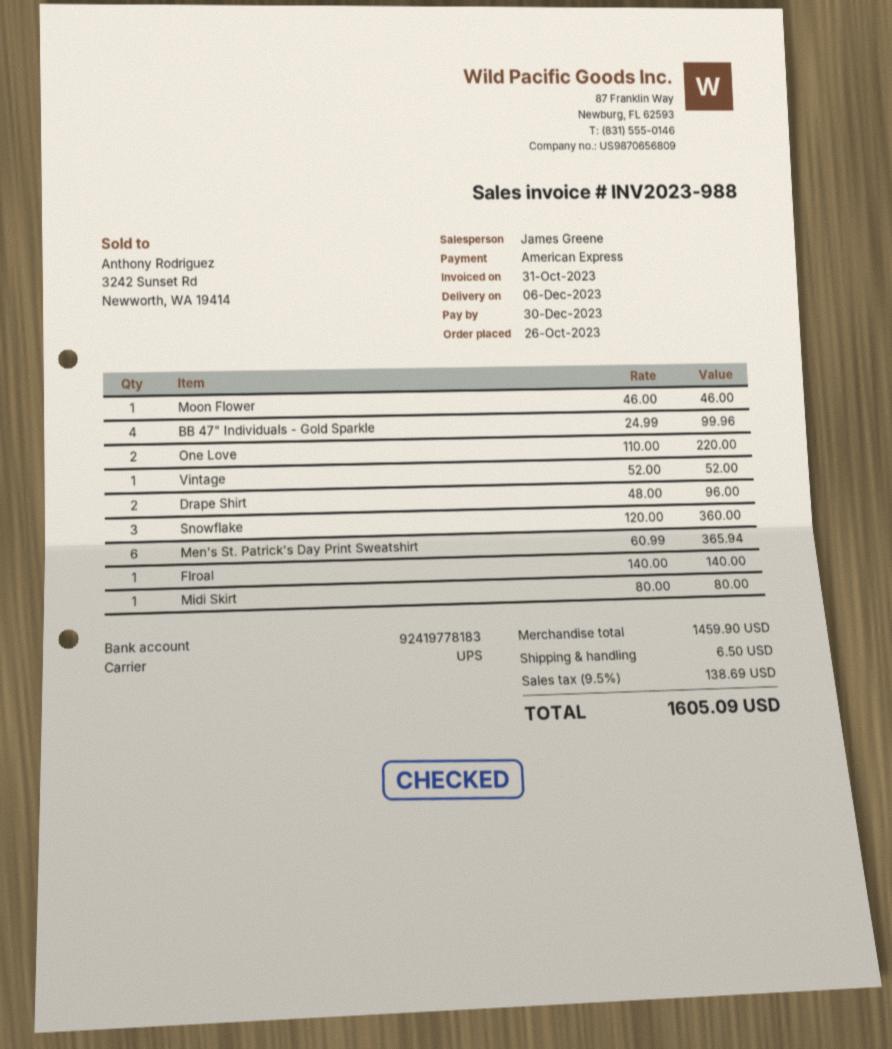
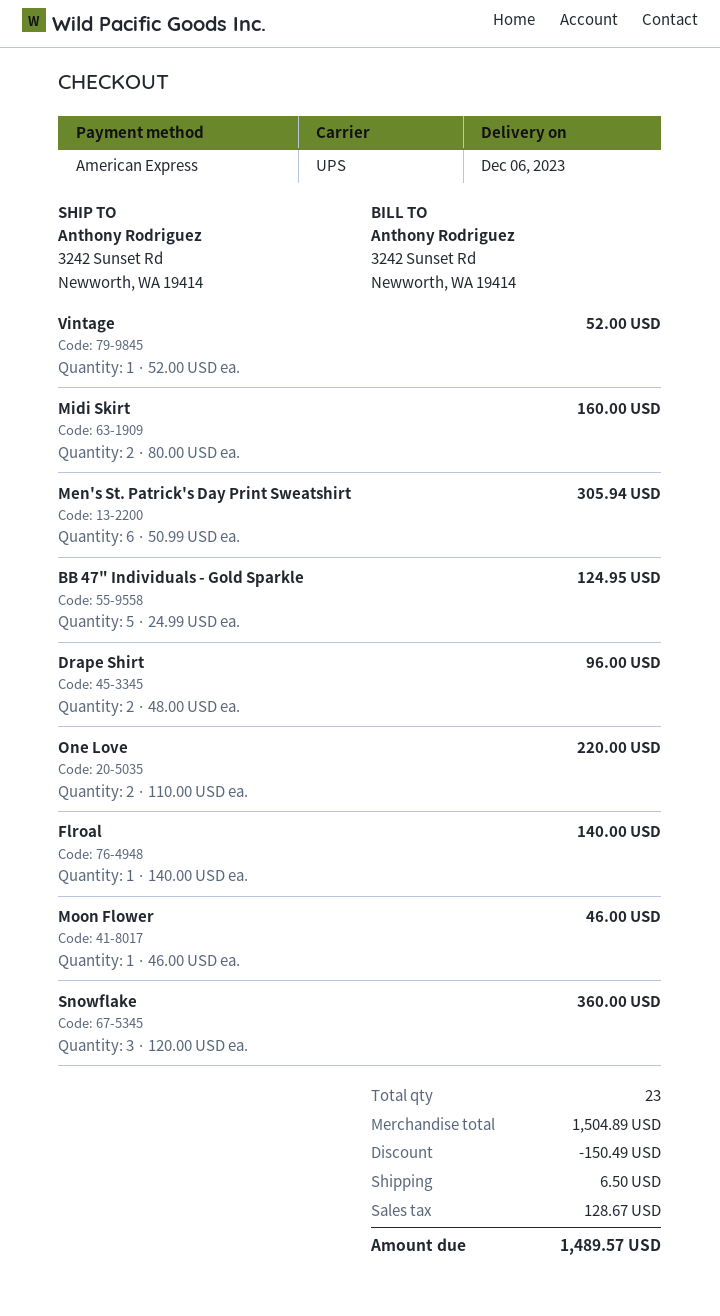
BB 47" Individuals - Gold Sparkle: 4 x 24.99 = 99.96 -> 5 x 24.99 = 124.95
Men's St. Patrick's Day Print Sweatshirt: 6 x 60.99 = 365.94 -> 6 x 50.99 = 305.94
Midi Skirt: 1 x 80.00 = 80.00 -> 2 x 80.00 = 160.00
subtotal: 1459.90 -> 1504.89
discount: none -> 150.49
tax: 138.69 -> 128.67
total: 1605.09 -> 1489.57

